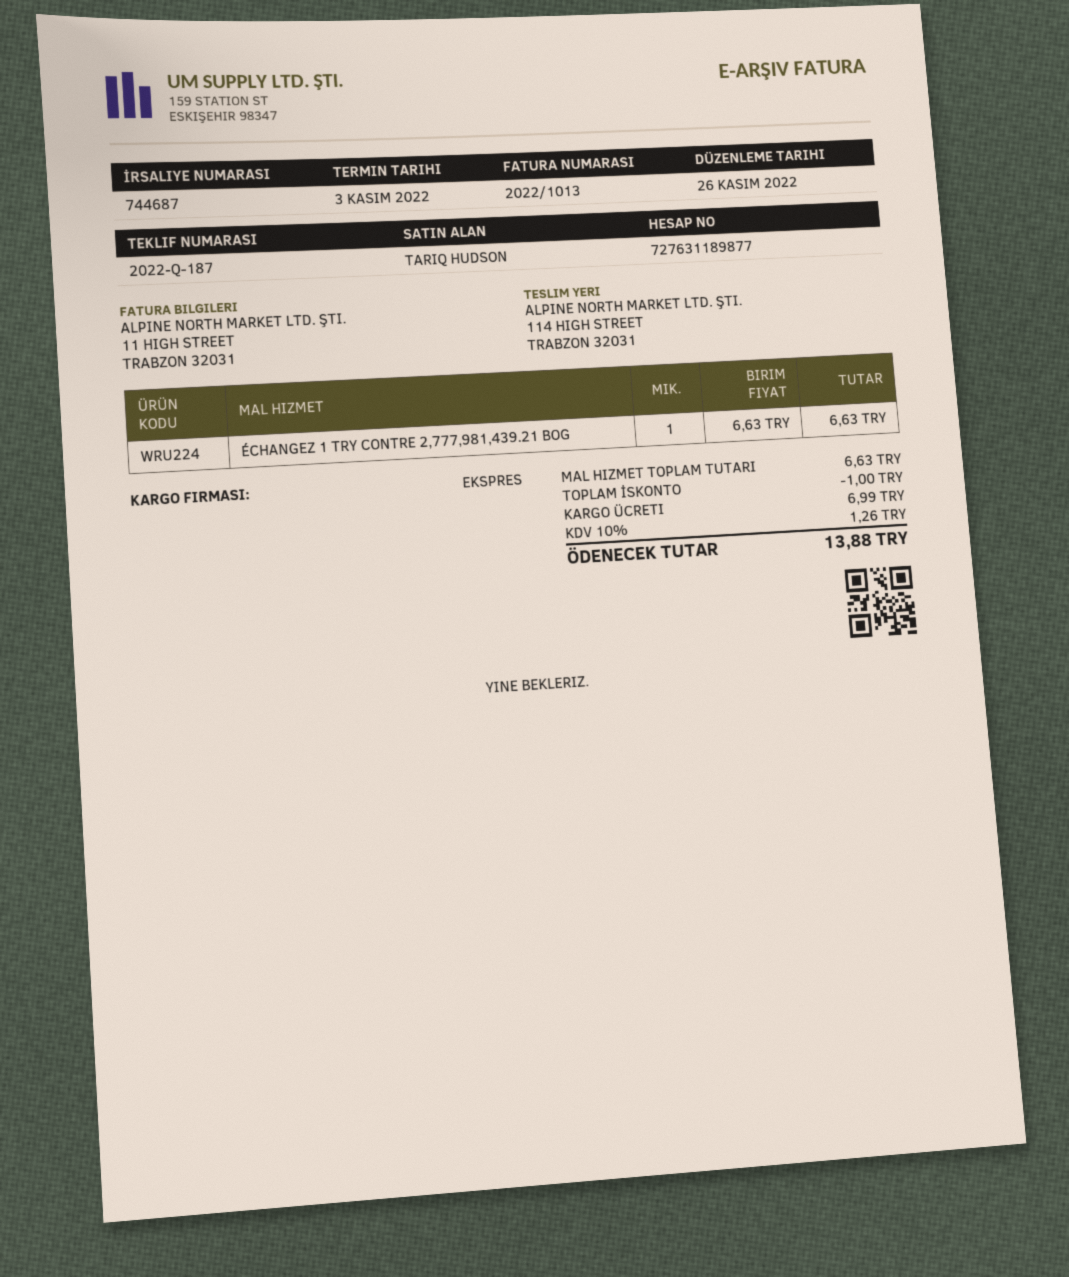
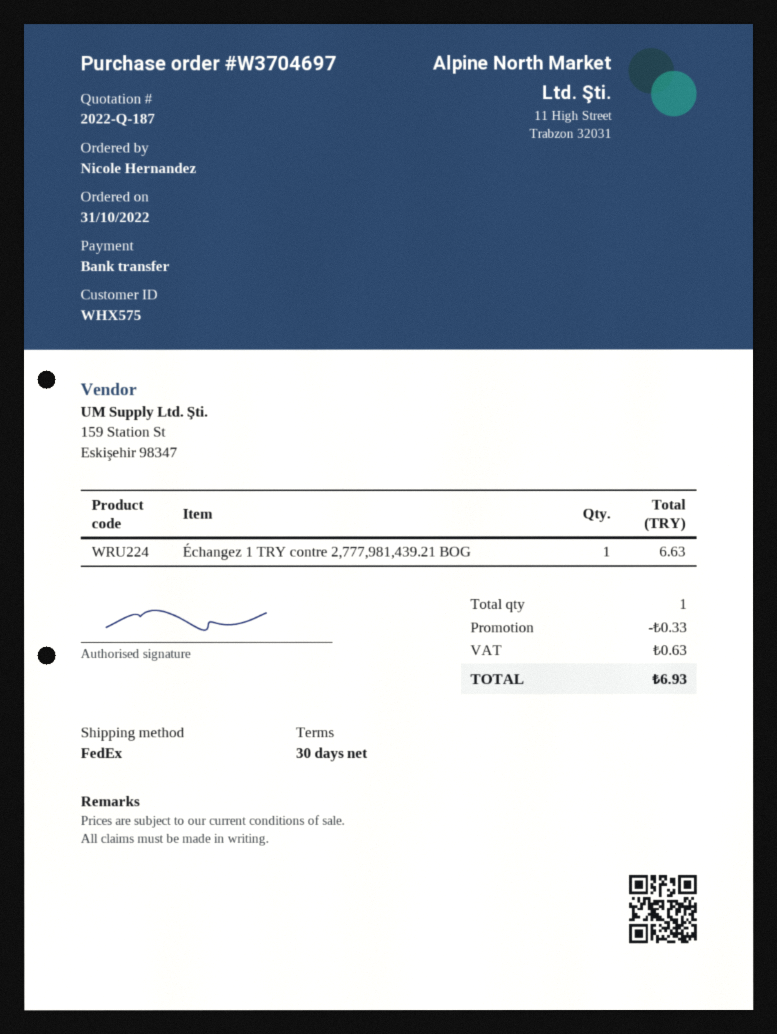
ordered by: TARIQ HUDSON -> Nicole Hernandez
shipping method: express -> FedEx
discount: 1.00 -> 0.33
shipping: 6.99 -> none
tax: 1.26 -> 0.63
total: 13.88 -> 6.93

